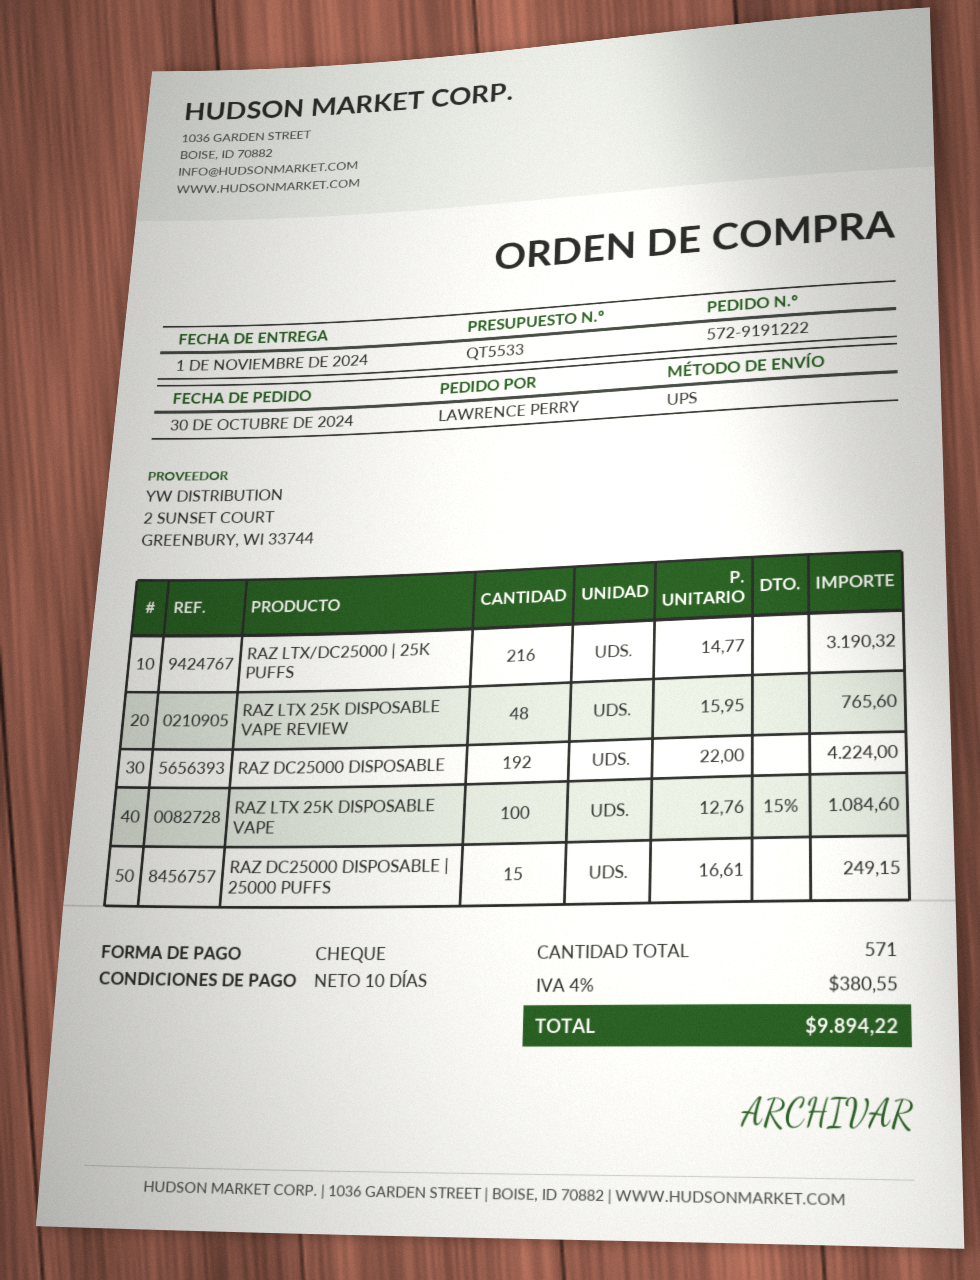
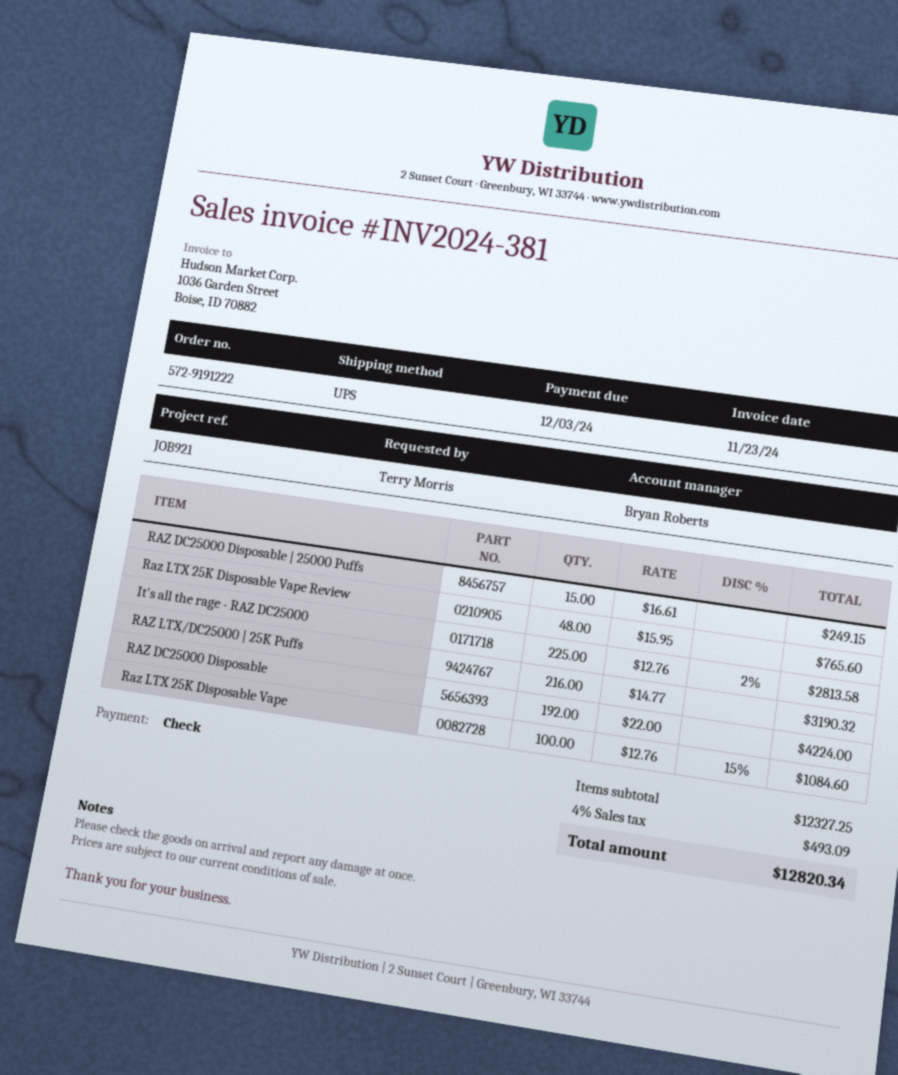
ordered by: LAWRENCE PERRY -> Terry Morris
It's all the rage - RAZ DC25000: none -> 225 x 12.76 - 2% = 2813.58
tax: 4% = 380.55 -> 4% = 493.09
total: 9894.22 -> 12820.34

